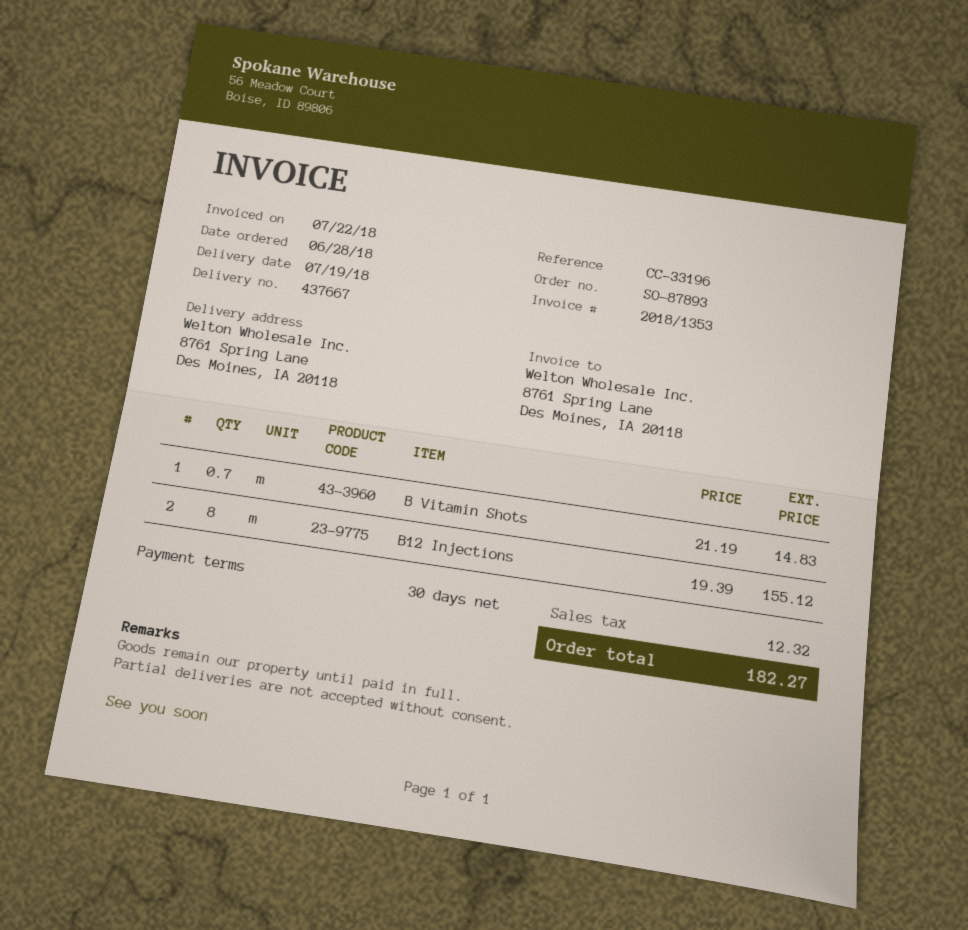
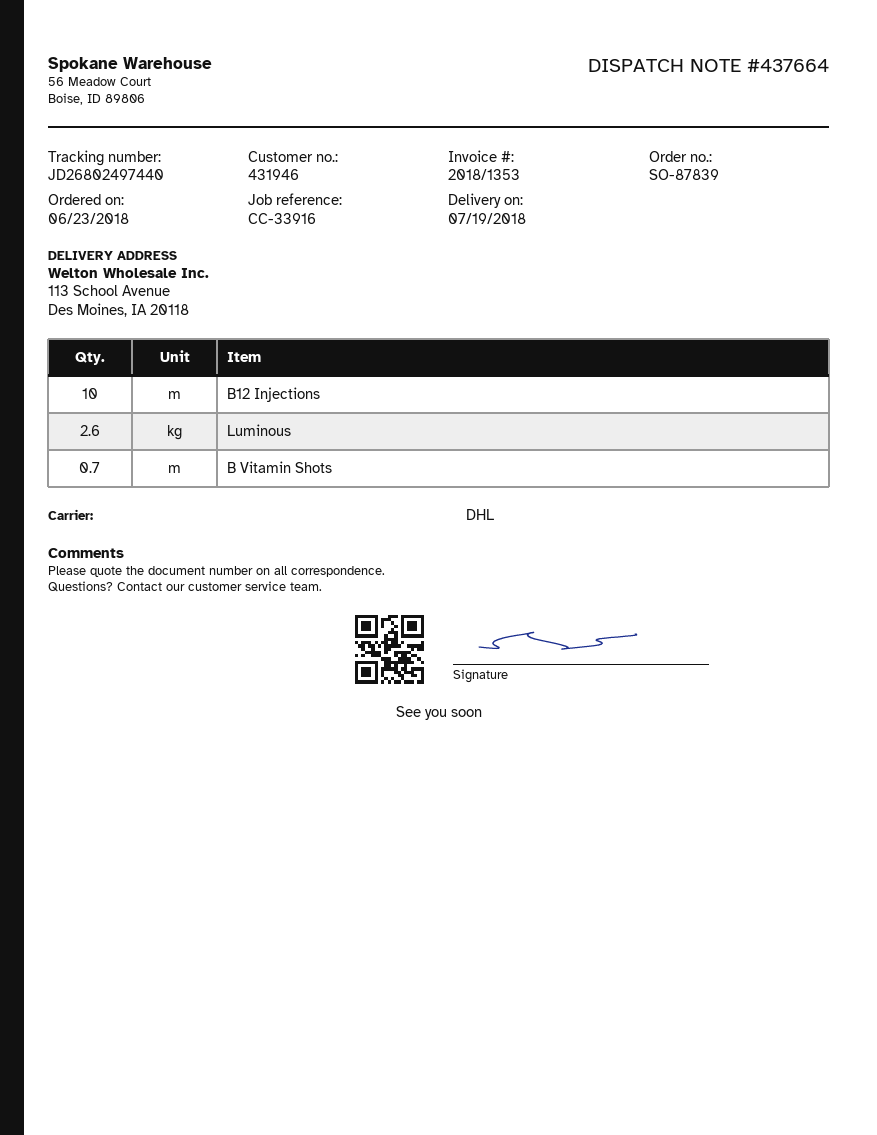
order number: SO-87893 -> SO-87839
order date: 2018-06-28 -> 2018-06-23
delivery note number: 437667 -> 437664
reference: CC-33196 -> CC-33916
ship to: 8761 Spring Lane, Des Moines, IA 20118 -> 113 School Avenue, Des Moines, IA 20118
B12 Injections: 8 -> 10
Luminous: none -> 2.6

